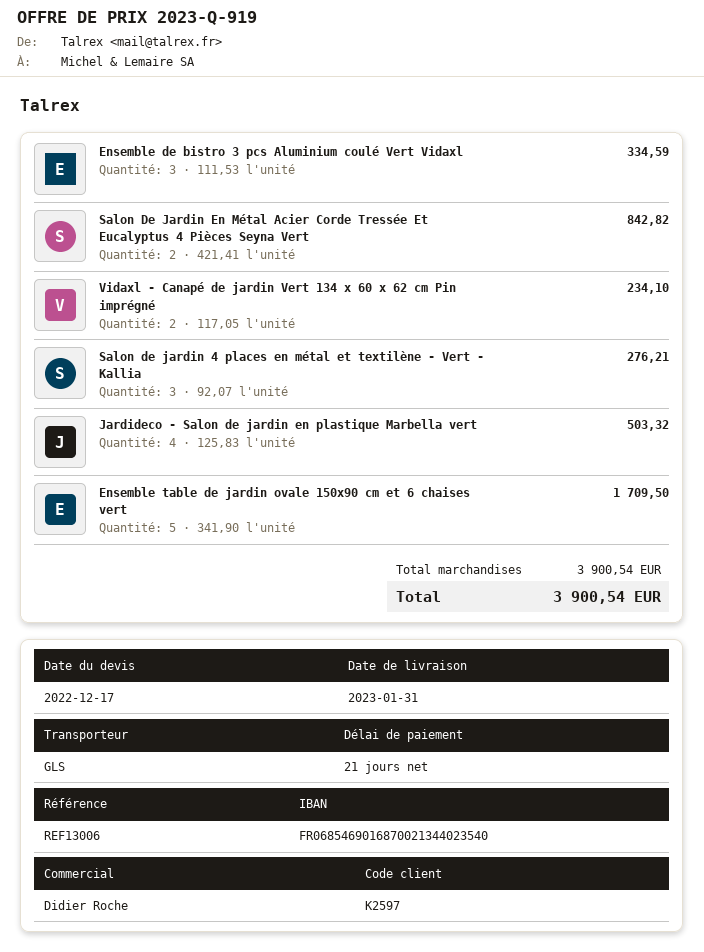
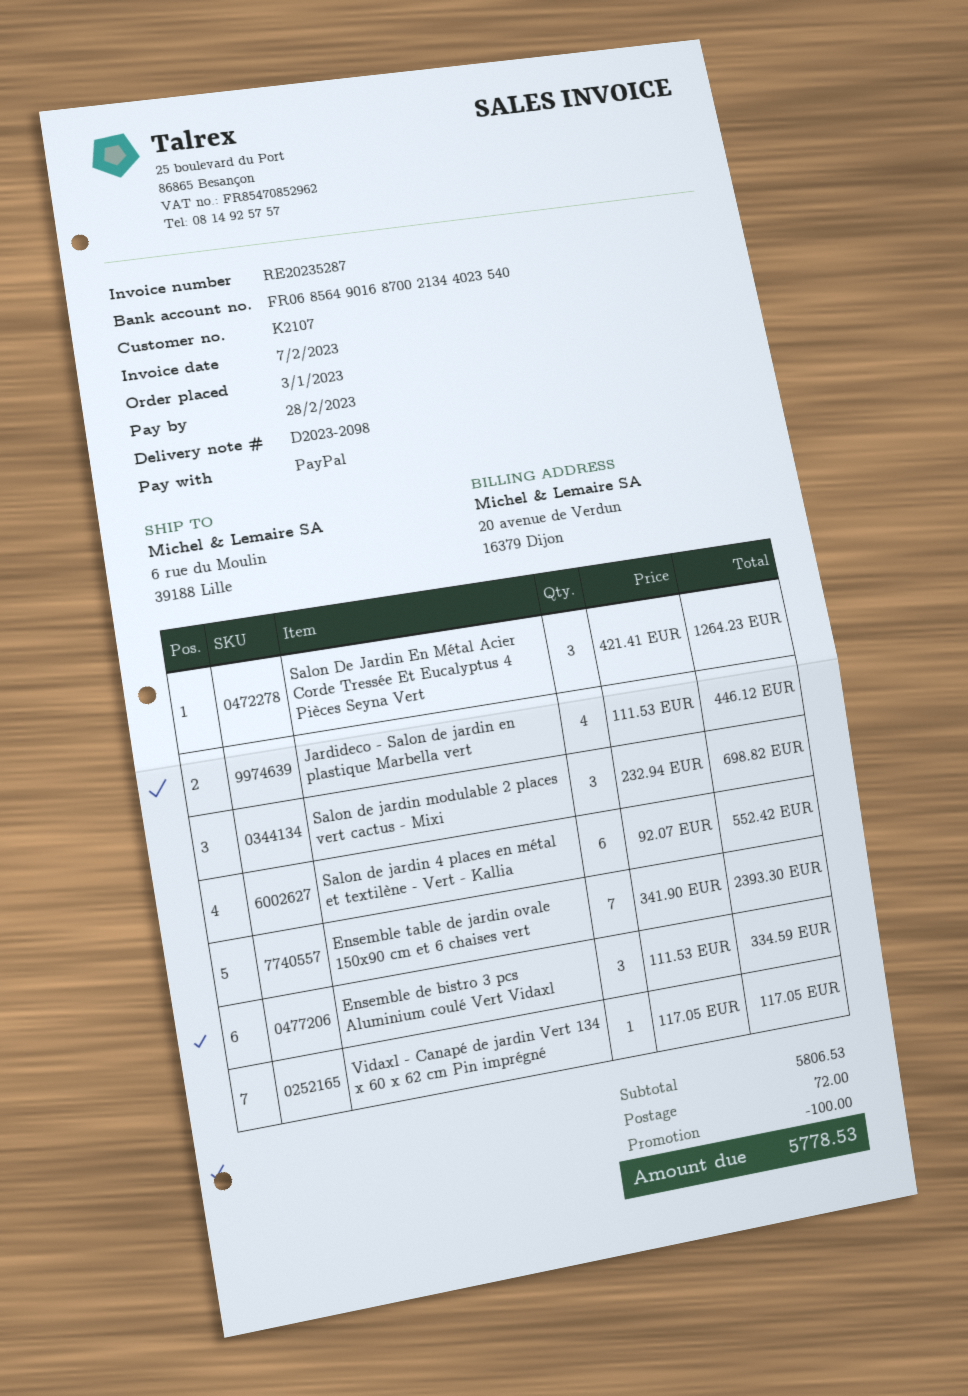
customer number: K2597 -> K2107
bank account: FR0685469016870021344023540 -> FR0685649016870021344023540
Salon De Jardin En Métal Acier Corde Tressée Et Eucalyptus 4 Pièces Seyna Vert: 2 x 421.41 = 842.82 -> 3 x 421.41 = 1264.23
Vidaxl - Canapé de jardin Vert 134 x 60 x 62 cm Pin imprégné: 2 x 117.05 = 234.10 -> 1 x 117.05 = 117.05
Salon de jardin 4 places en métal et textilène - Vert - Kallia: 3 x 92.07 = 276.21 -> 6 x 92.07 = 552.42
Jardideco - Salon de jardin en plastique Marbella vert: 4 x 125.83 = 503.32 -> 4 x 111.53 = 446.12
Ensemble table de jardin ovale 150x90 cm et 6 chaises vert: 5 x 341.90 = 1709.50 -> 7 x 341.90 = 2393.30
Salon de jardin modulable 2 places vert cactus - Mixi: none -> 3 x 232.94 = 698.82
subtotal: 3900.54 -> 5806.53
discount: none -> 100.00
shipping: none -> 72.00
total: 3900.54 -> 5778.53

